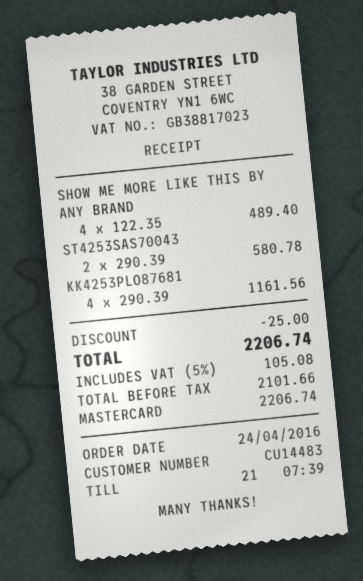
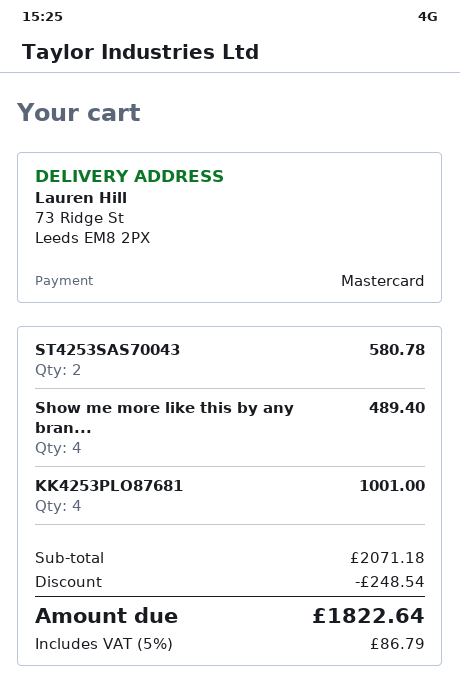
KK4253PLO87681: 4 for 1161.56 -> 4 for 1001.00
discount: 25.00 -> 248.54
tax: 5% = 105.08 -> 5% = 86.79
total: 2206.74 -> 1822.64

